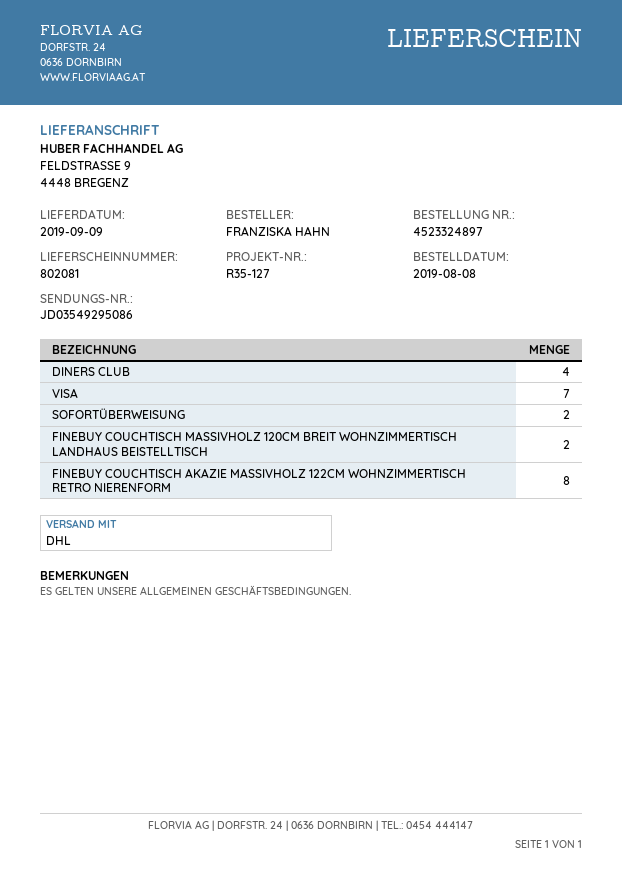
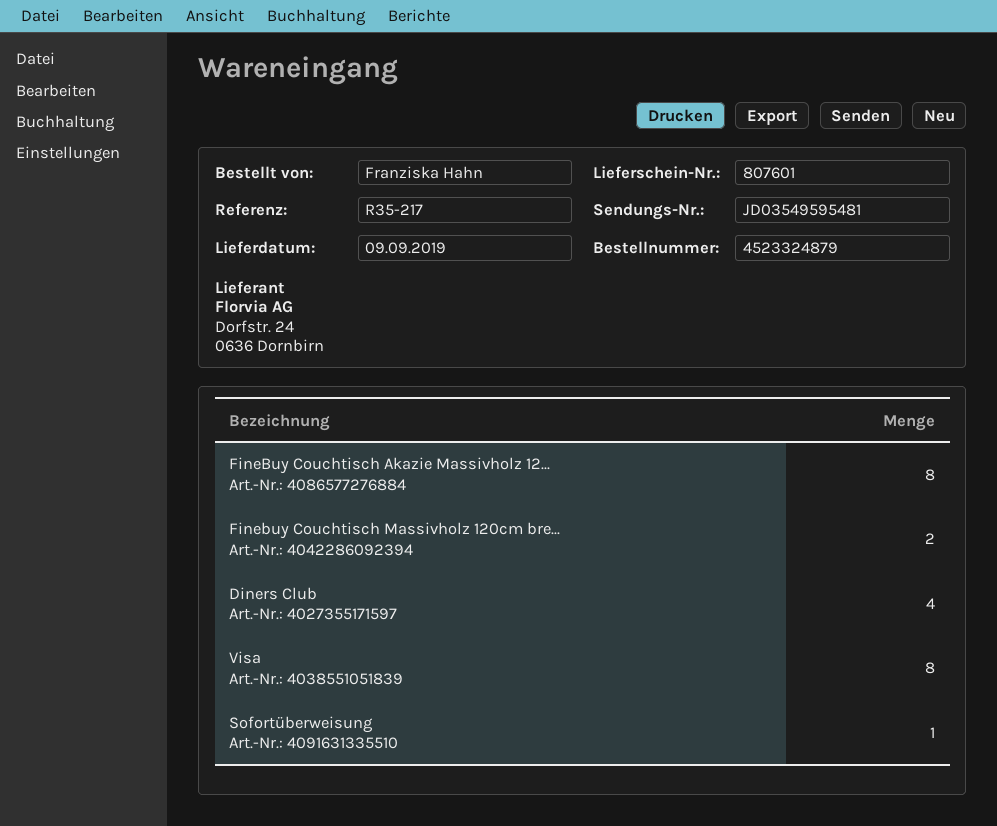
order number: 4523324897 -> 4523324879
delivery note number: 802081 -> 807601
reference: R35-127 -> R35-217
tracking number: JD03549295086 -> JD03549595481
VISA: 7 -> 8
SOFORTÜBERWEISUNG: 2 -> 1

